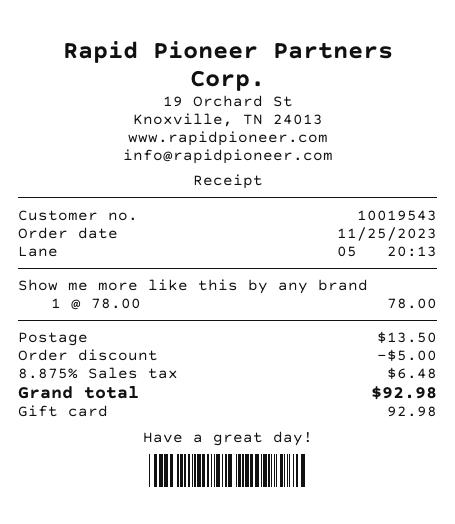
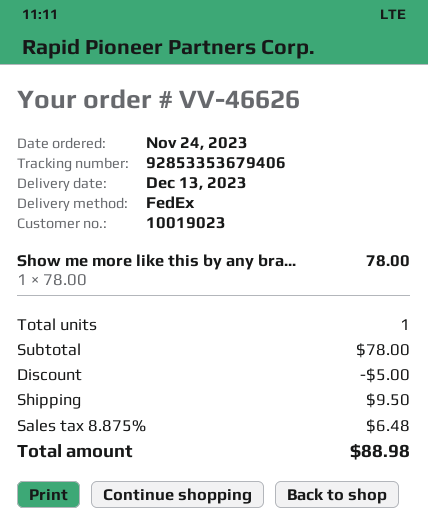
order date: 2023-11-25 -> 2023-11-24
customer number: 10019543 -> 10019023
shipping: 13.50 -> 9.50
total: 92.98 -> 88.98

